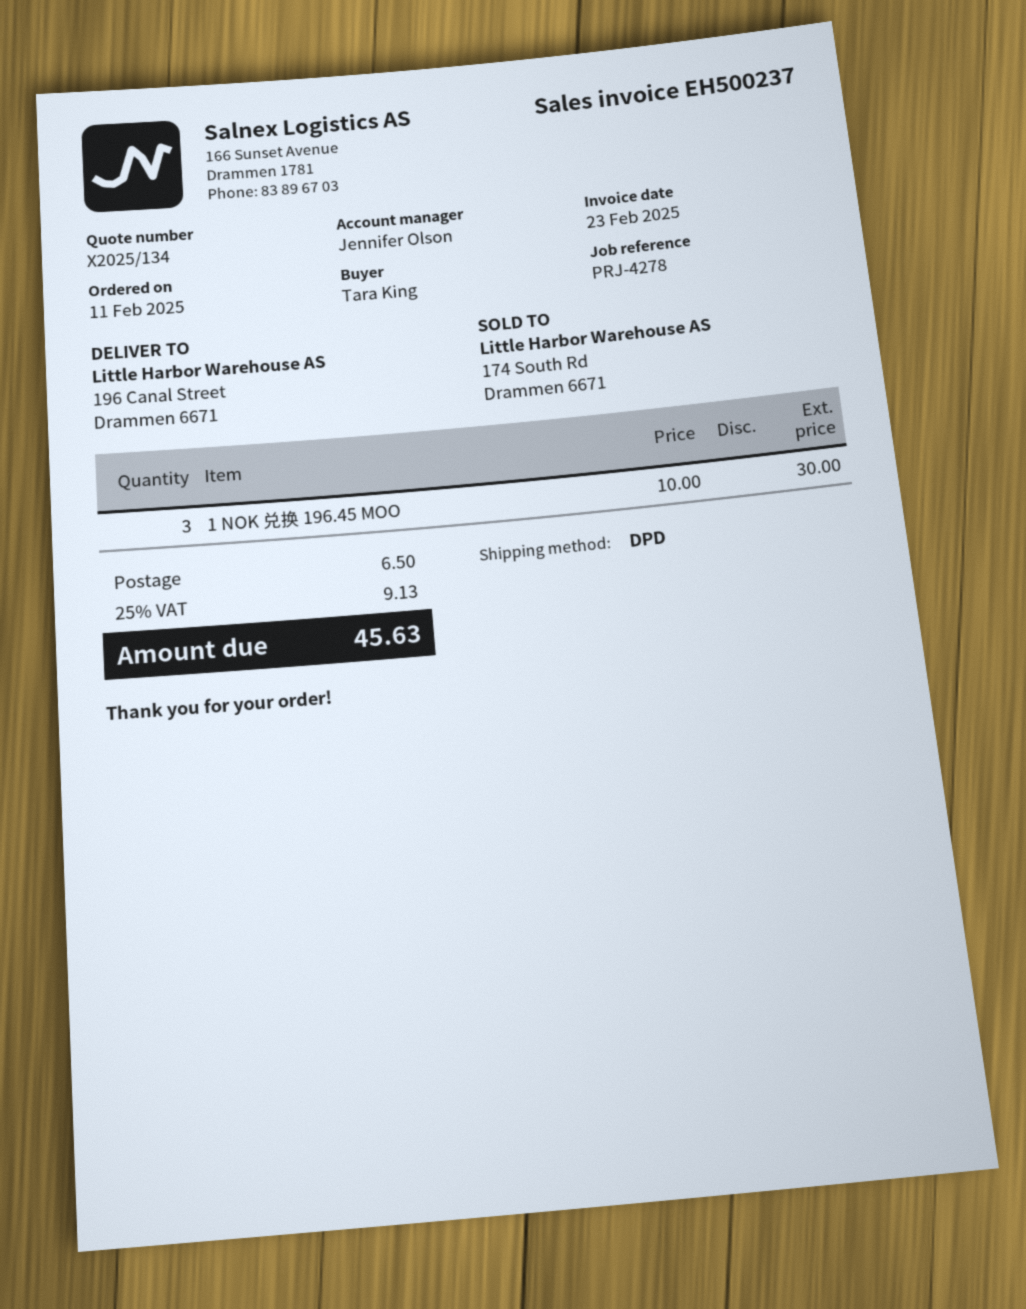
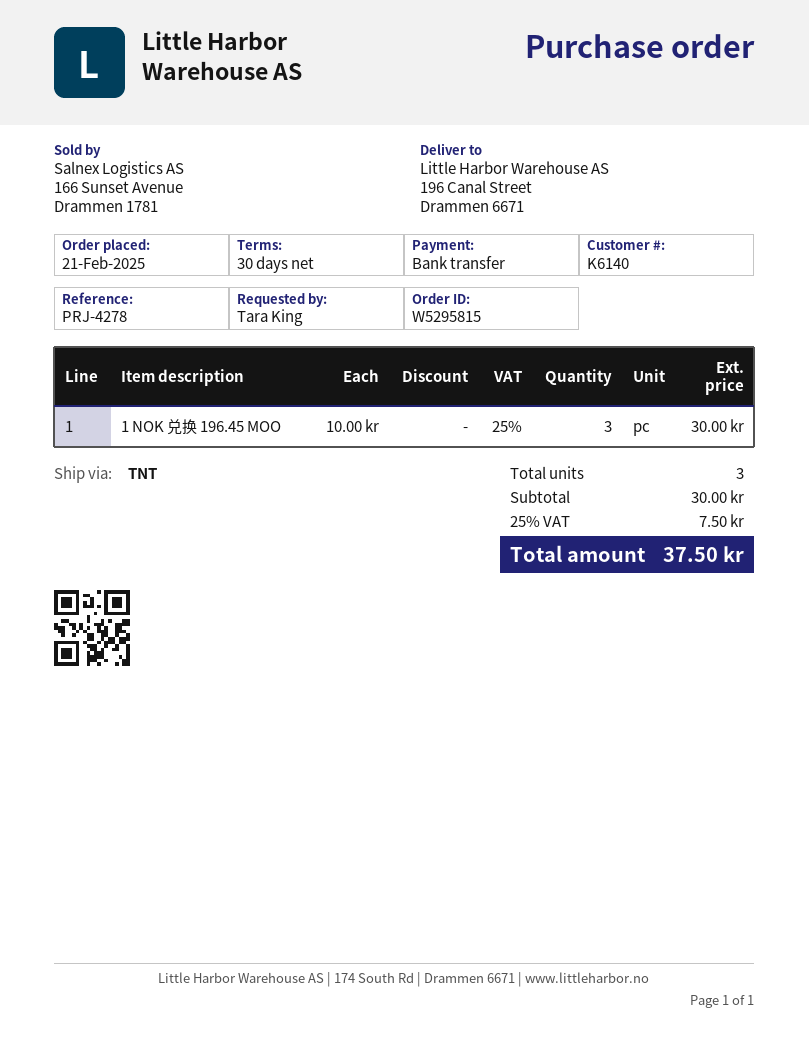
order date: 2025-02-11 -> 2025-02-21
shipping method: DPD -> TNT
shipping: 6.50 -> none
tax: 25% = 9.13 -> 25% = 7.50
total: 45.63 -> 37.50

